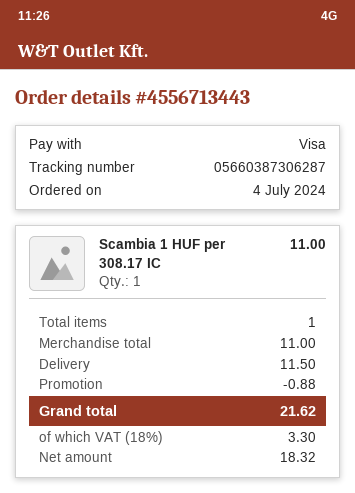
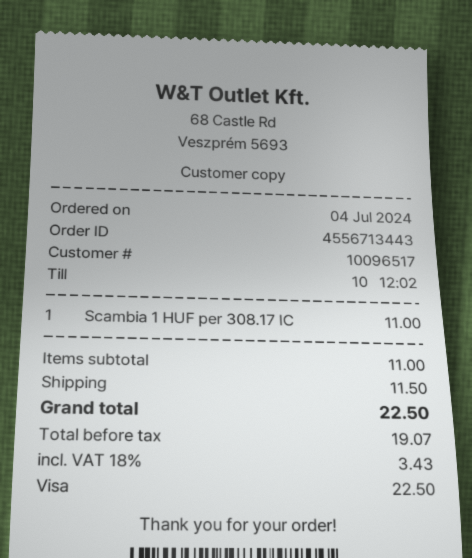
discount: 0.88 -> none
net: 18.32 -> 19.07
tax: 18% = 3.30 -> 18% = 3.43
total: 21.62 -> 22.50

